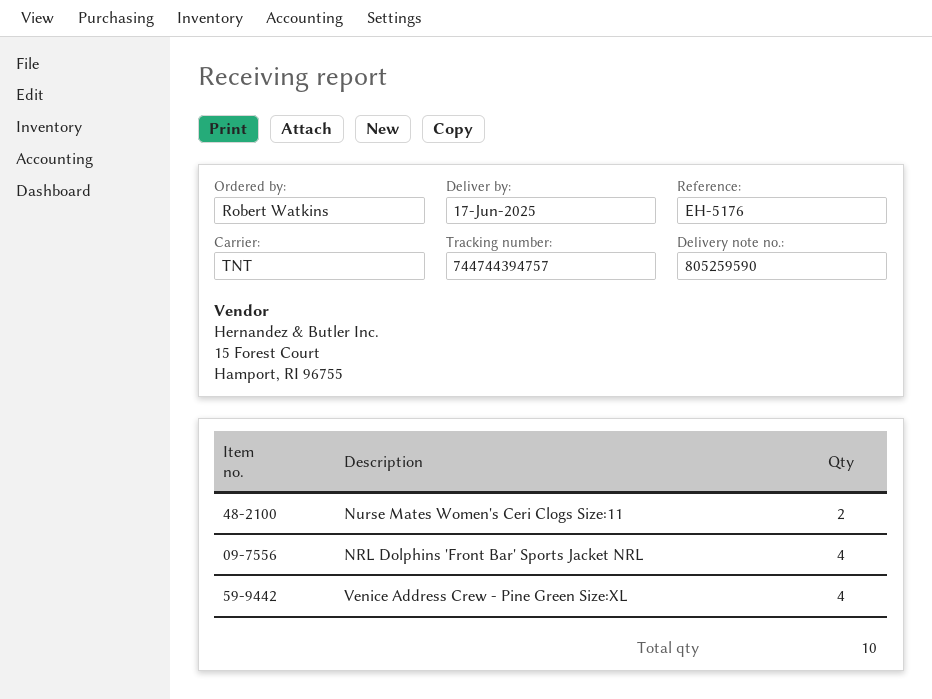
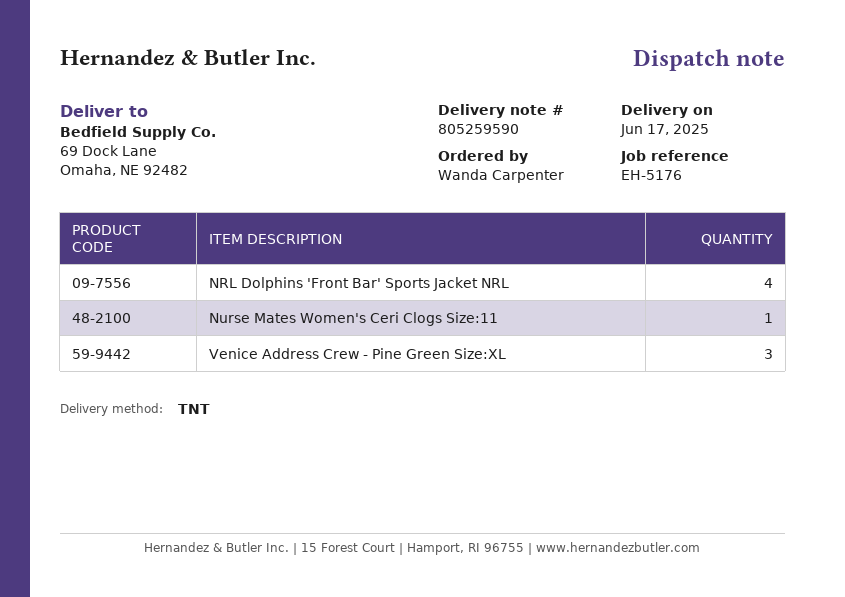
ordered by: Robert Watkins -> Wanda Carpenter
Nurse Mates Women's Ceri Clogs Size:11: 2 -> 1
Venice Address Crew - Pine Green Size:XL: 4 -> 3

